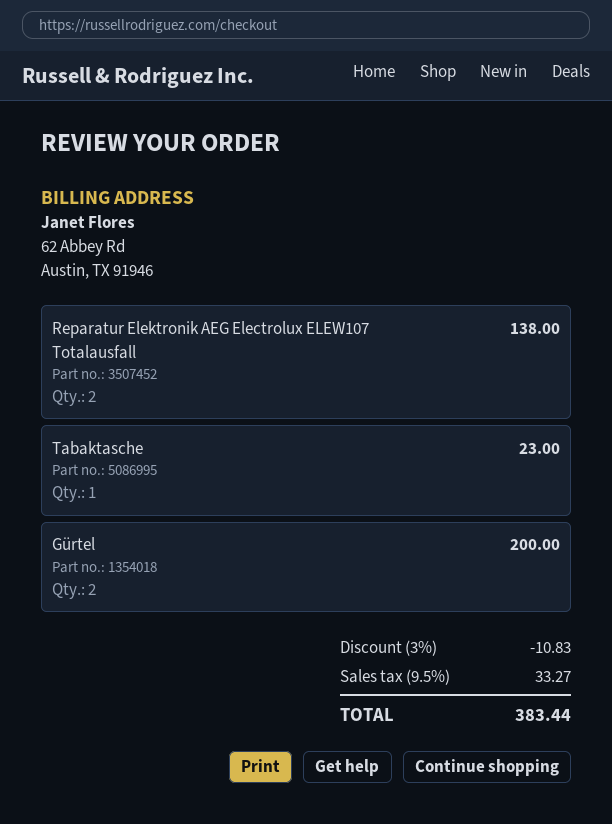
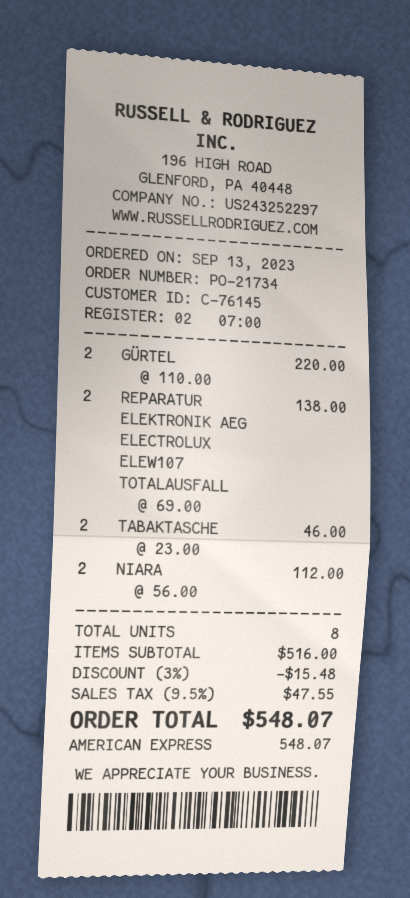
Tabaktasche: 1 for 23.00 -> 2 for 46.00
Gürtel: 2 for 200.00 -> 2 for 220.00
NIARA: none -> 2 for 112.00
discount: 3% = 10.83 -> 3% = 15.48
tax: 9.5% = 33.27 -> 9.5% = 47.55
total: 383.44 -> 548.07

